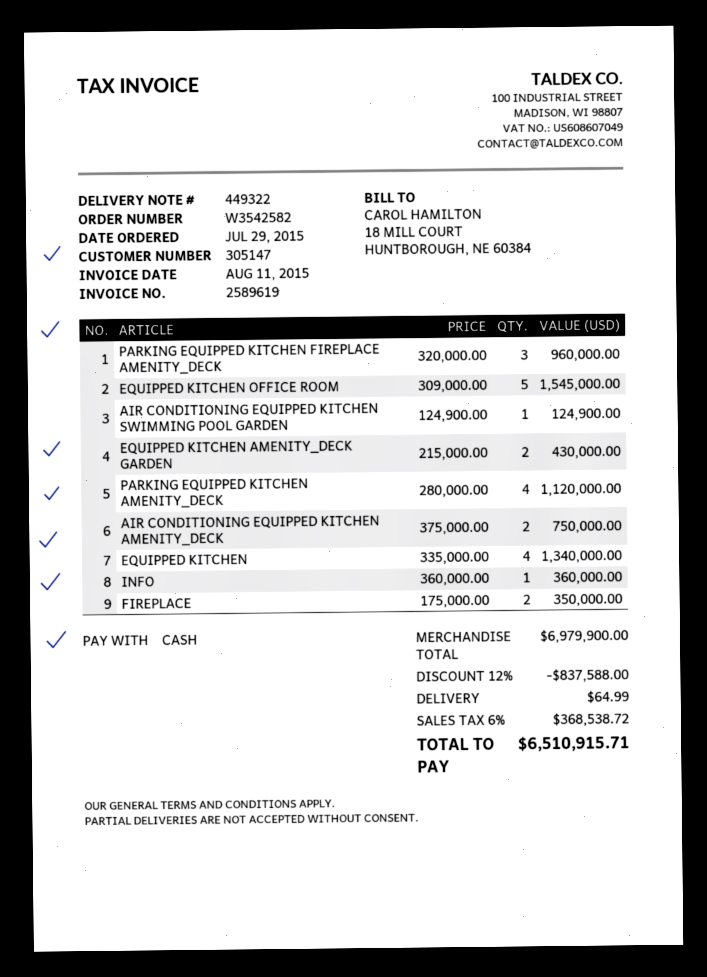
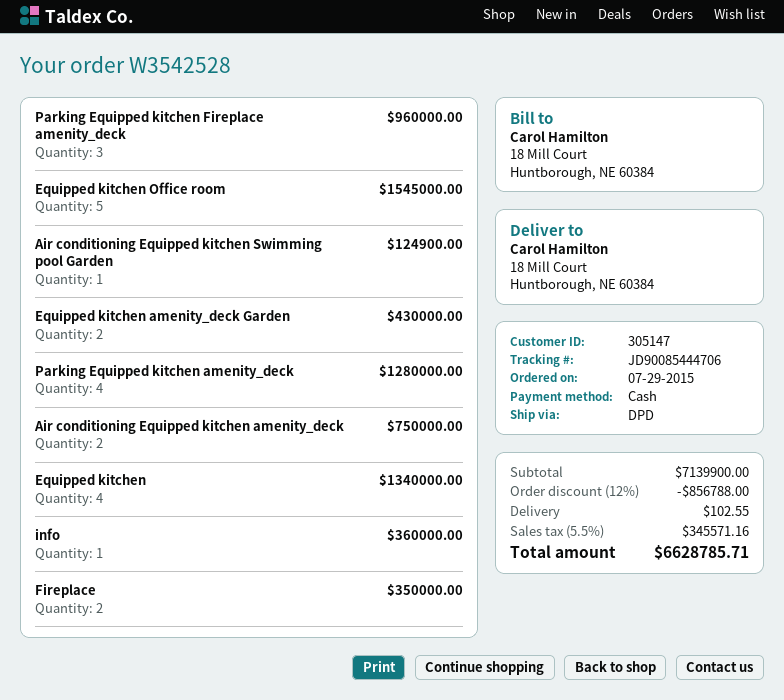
order number: W3542582 -> W3542528
PARKING EQUIPPED KITCHEN AMENITY_DECK: 4 for 1120000.00 -> 4 for 1280000.00
subtotal: 6979900.00 -> 7139900.00
discount: 12% = 837588.00 -> 12% = 856788.00
shipping: 64.99 -> 102.55
tax: 6% = 368538.72 -> 5.5% = 345571.16
total: 6510915.71 -> 6628785.71

